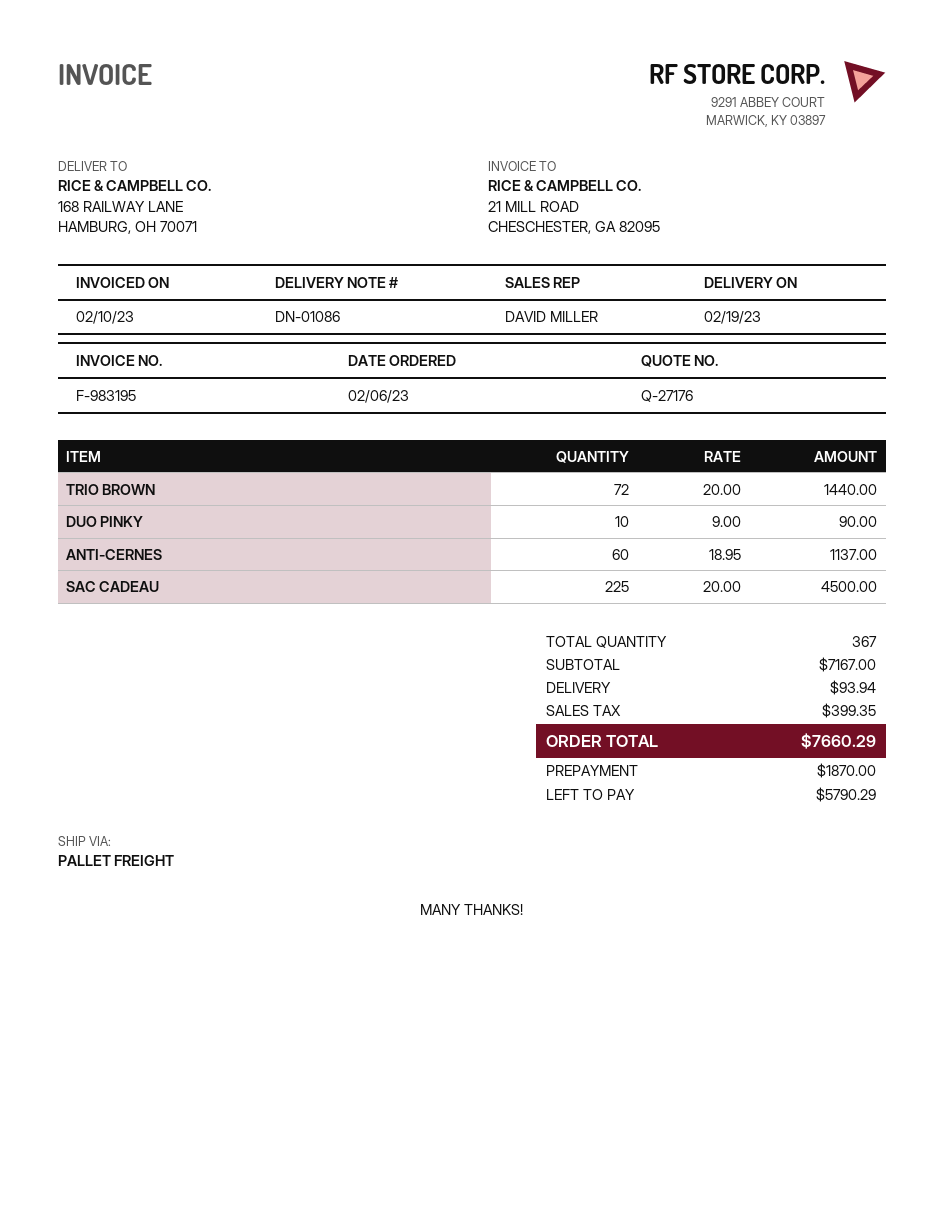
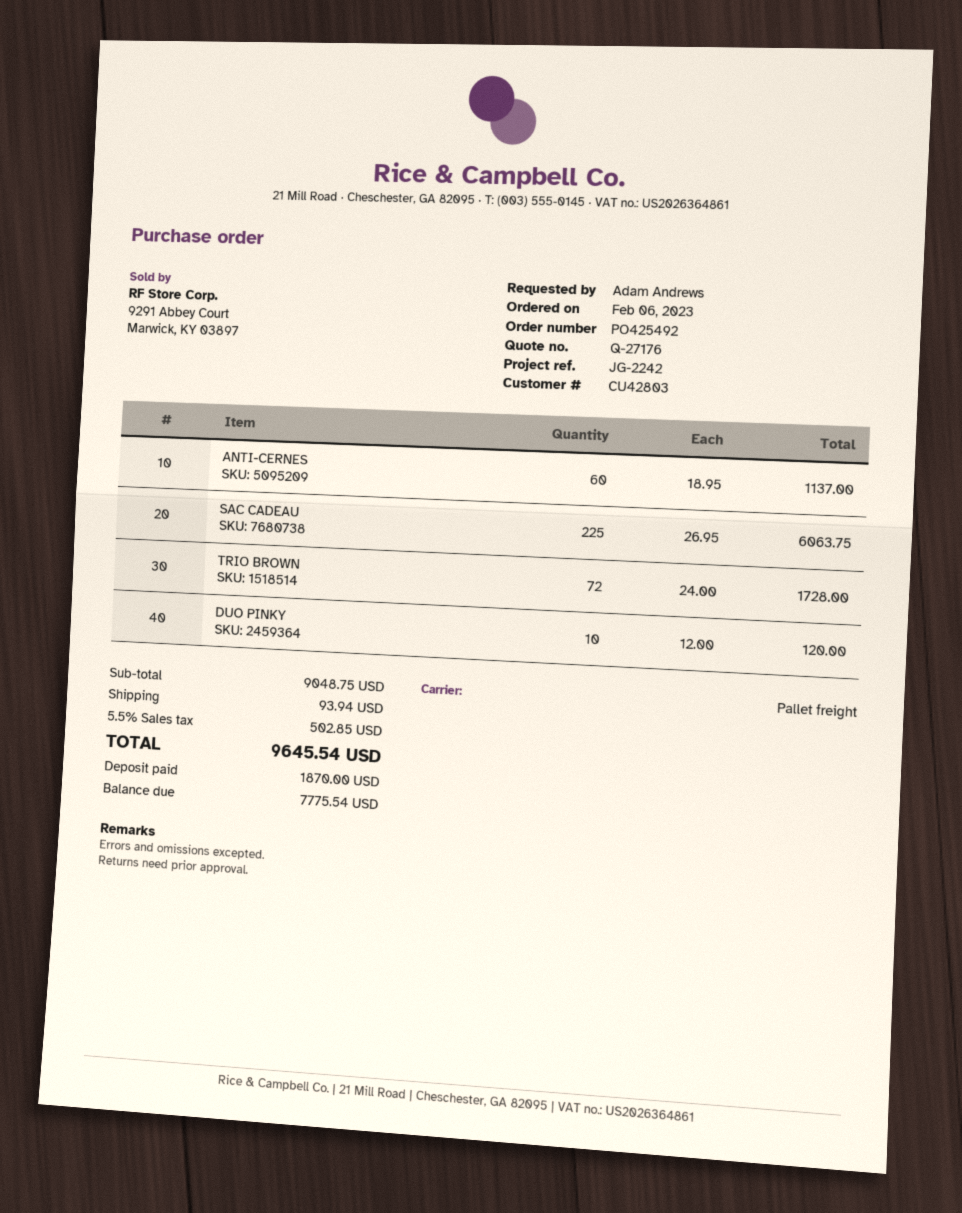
TRIO BROWN: 72 x 20.00 = 1440.00 -> 72 x 24.00 = 1728.00
DUO PINKY: 10 x 9.00 = 90.00 -> 10 x 12.00 = 120.00
SAC CADEAU: 225 x 20.00 = 4500.00 -> 225 x 26.95 = 6063.75
subtotal: 7167.00 -> 9048.75
tax: 399.35 -> 502.85
total: 7660.29 -> 9645.54
balance: 5790.29 -> 7775.54

